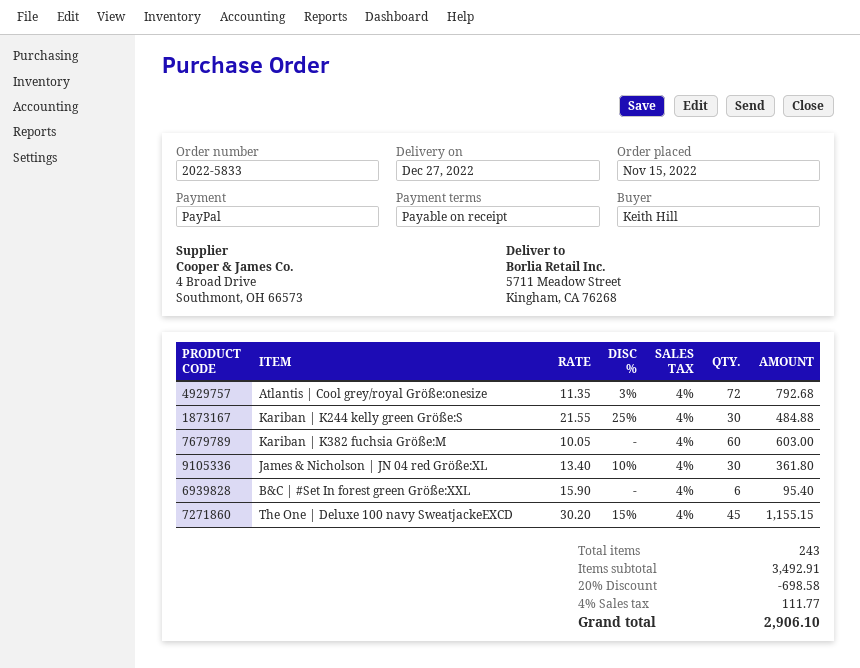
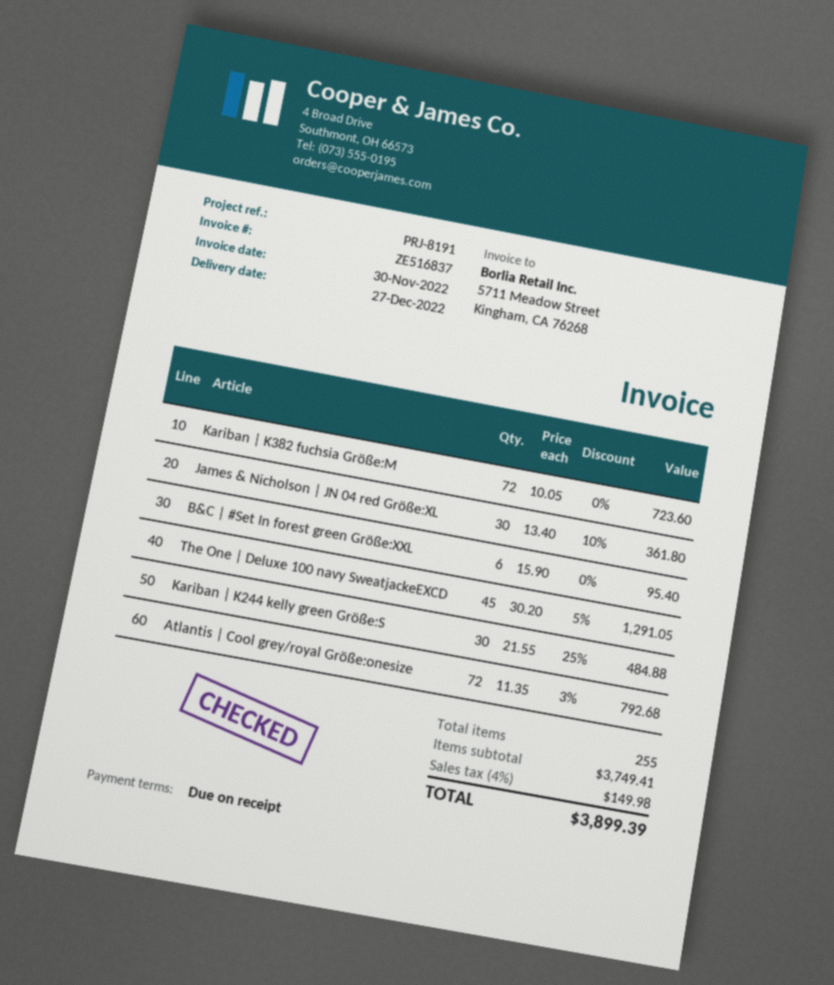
Kariban | K382 fuchsia Größe:M: 60 x 10.05 = 603.00 -> 72 x 10.05 = 723.60
The One | Deluxe 100 navy SweatjackeEXCD: 45 x 30.20 - 15% = 1155.15 -> 45 x 30.20 - 5% = 1291.05
total quantity: 243 -> 255
subtotal: 3492.91 -> 3749.41
discount: 20% = 698.58 -> none
tax: 4% = 111.77 -> 4% = 149.98
total: 2906.10 -> 3899.39

